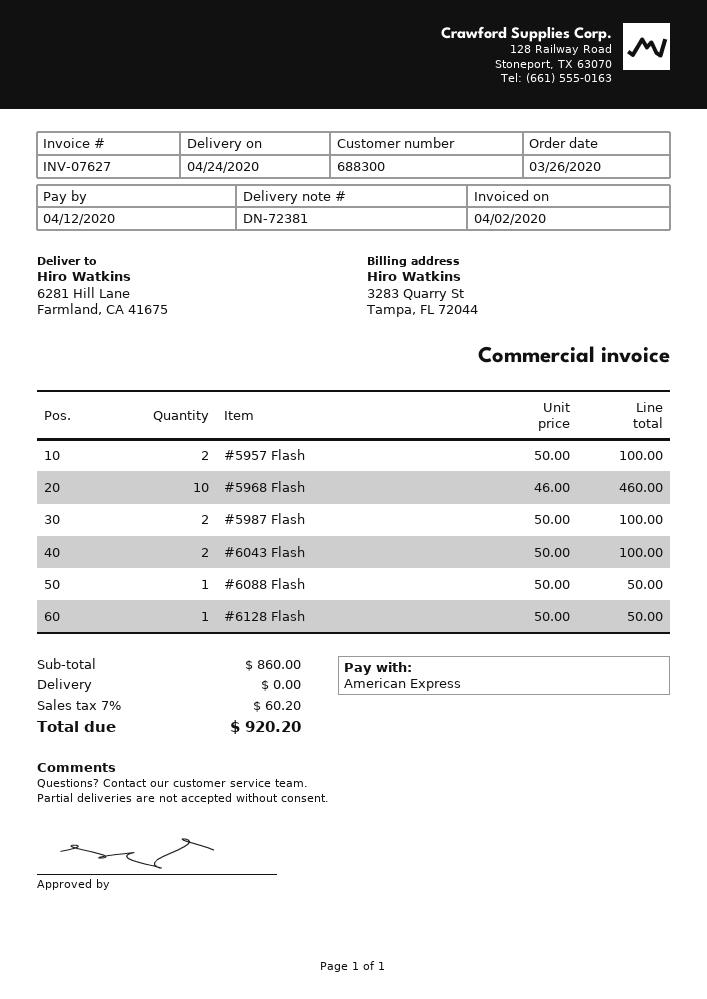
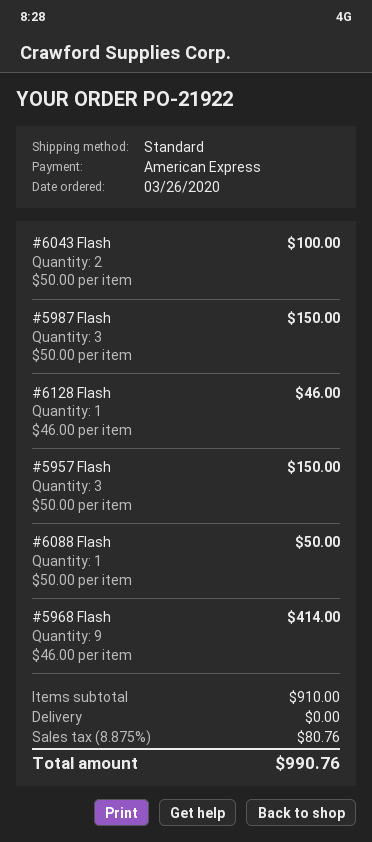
#5957 Flash: 2 x 50.00 = 100.00 -> 3 x 50.00 = 150.00
#5968 Flash: 10 x 46.00 = 460.00 -> 9 x 46.00 = 414.00
#5987 Flash: 2 x 50.00 = 100.00 -> 3 x 50.00 = 150.00
#6128 Flash: 1 x 50.00 = 50.00 -> 1 x 46.00 = 46.00
subtotal: 860.00 -> 910.00
tax: 7% = 60.20 -> 8.875% = 80.76
total: 920.20 -> 990.76

